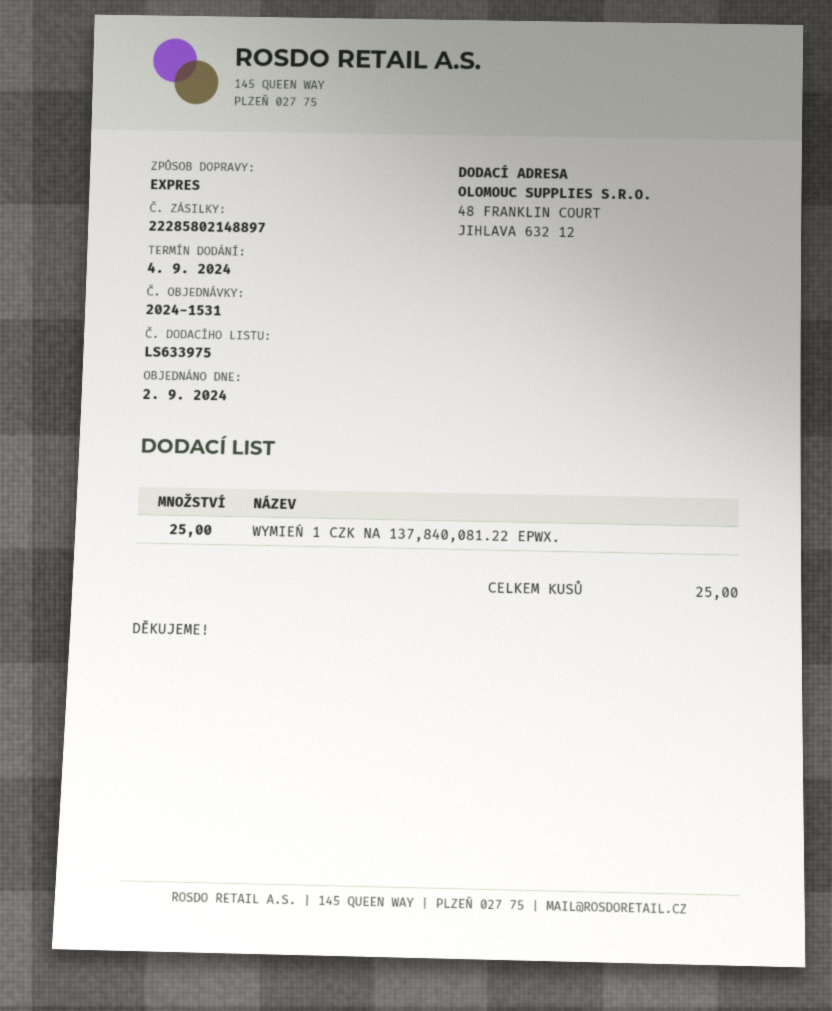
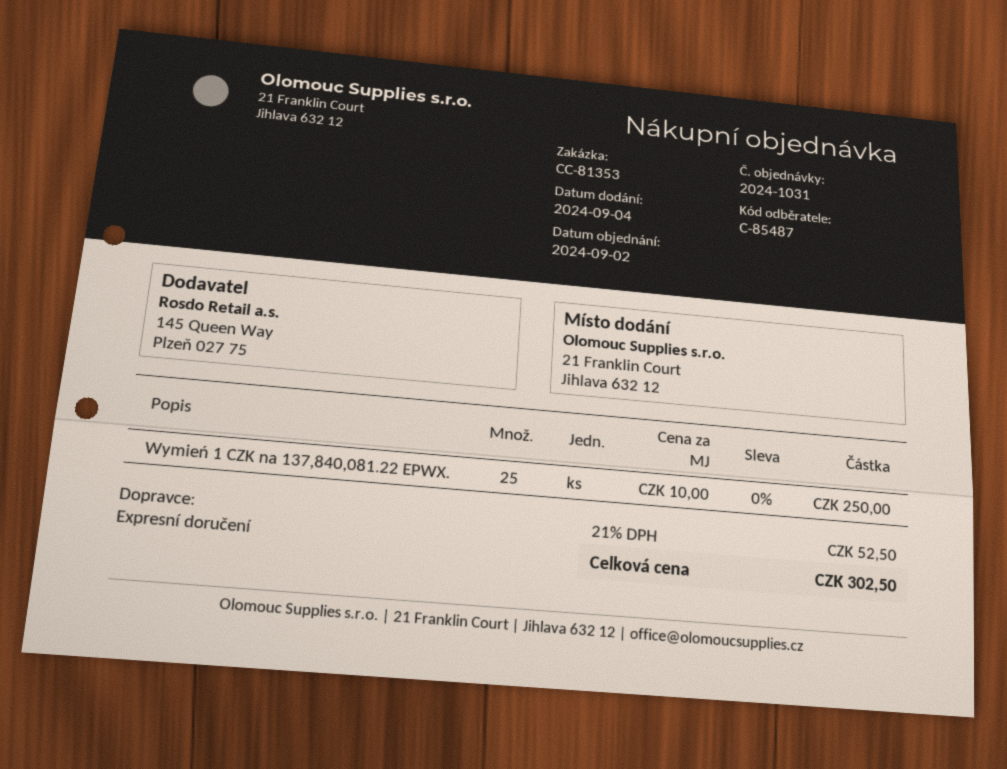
order number: 2024-1531 -> 2024-1031
ship to: 48 FRANKLIN COURT, JIHLAVA 632 12 -> 21 Franklin Court, Jihlava 632 12

